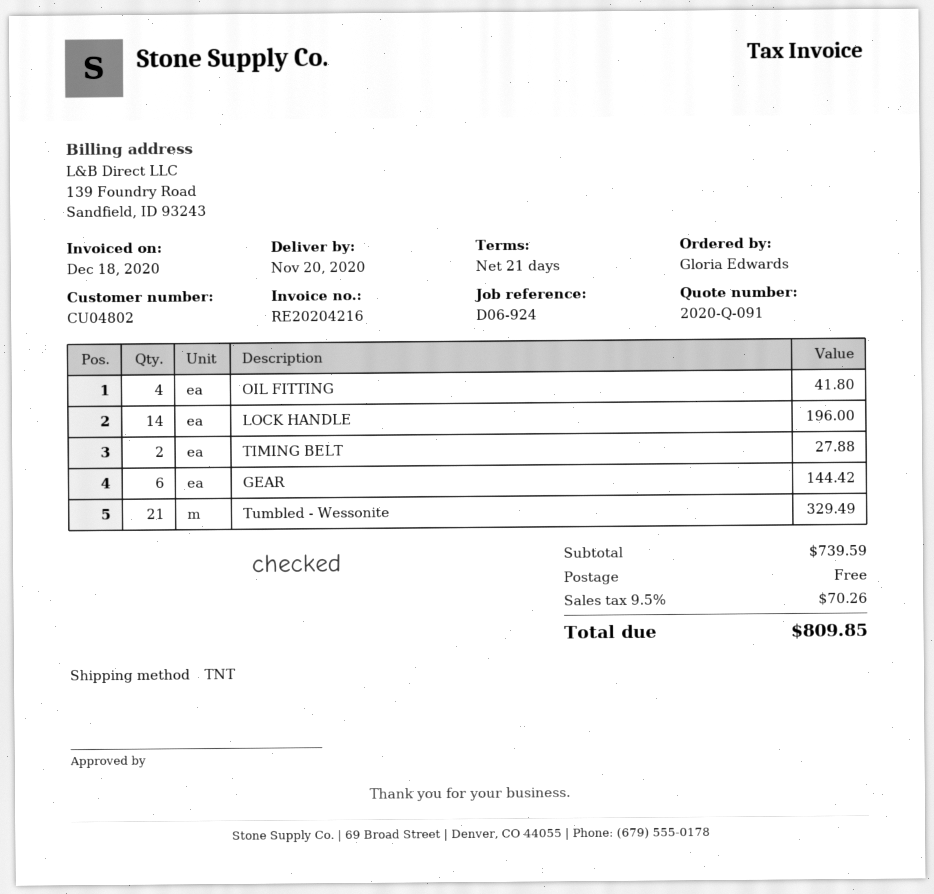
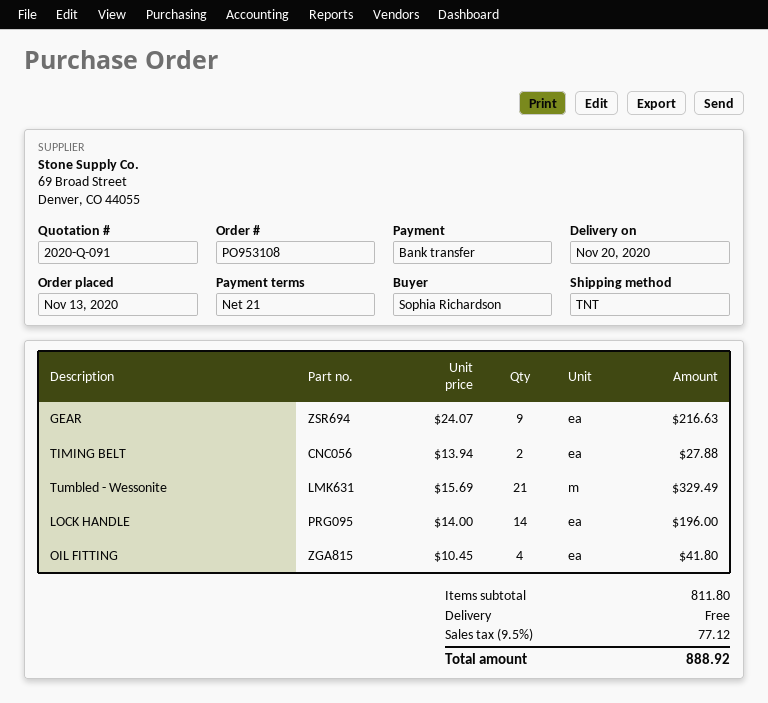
ordered by: Gloria Edwards -> Sophia Richardson
GEAR: 6 for 144.42 -> 9 for 216.63
subtotal: 739.59 -> 811.80
tax: 9.5% = 70.26 -> 9.5% = 77.12
total: 809.85 -> 888.92

